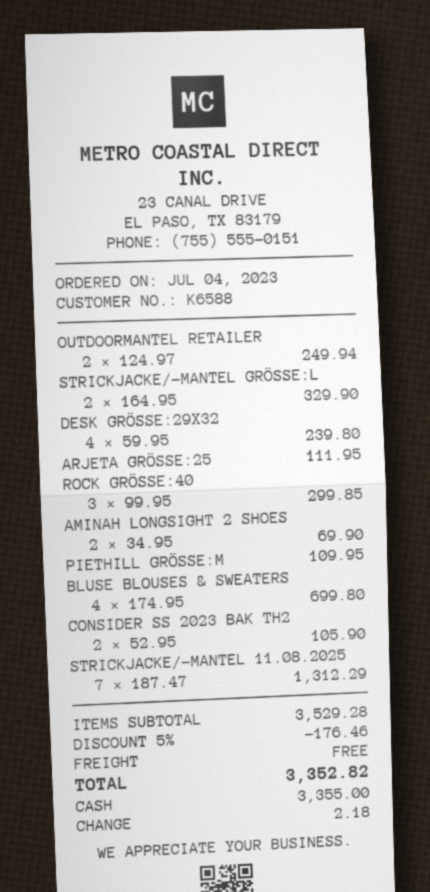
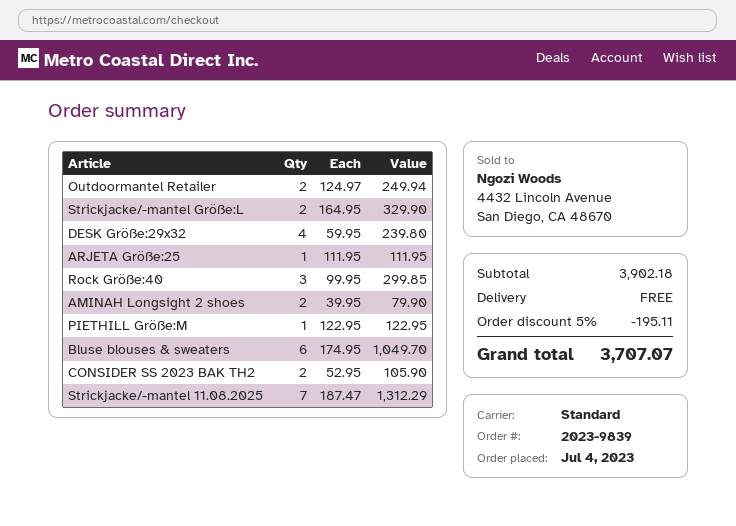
AMINAH LONGSIGHT 2 SHOES: 2 x 34.95 = 69.90 -> 2 x 39.95 = 79.90
PIETHILL GRÖSSE:M: 1 x 109.95 = 109.95 -> 1 x 122.95 = 122.95
BLUSE BLOUSES & SWEATERS: 4 x 174.95 = 699.80 -> 6 x 174.95 = 1049.70
subtotal: 3529.28 -> 3902.18
discount: 5% = 176.46 -> 5% = 195.11
total: 3352.82 -> 3707.07

